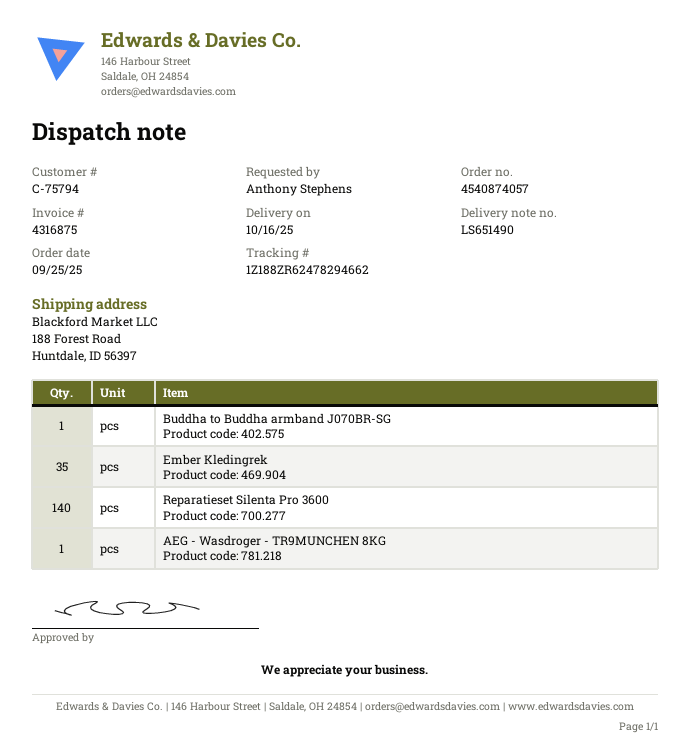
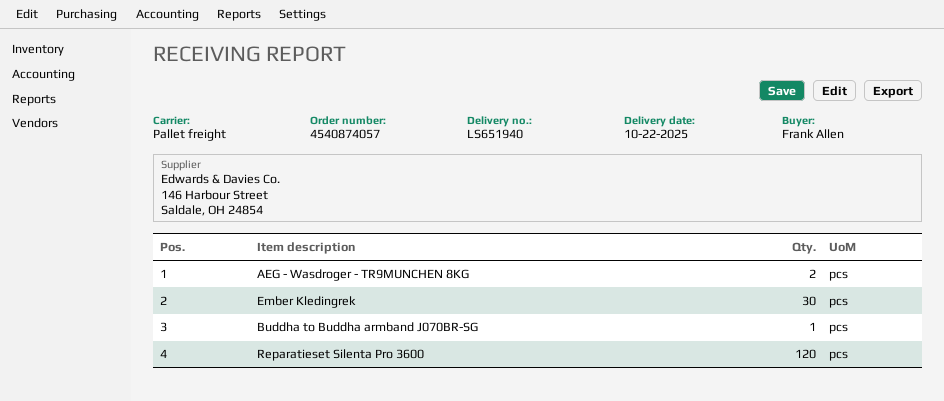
delivery note number: LS651490 -> LS651940
delivery date: 2025-10-16 -> 2025-10-22
ordered by: Anthony Stephens -> Frank Allen
Ember Kledingrek: 35 -> 30
Reparatieset Silenta Pro 3600: 140 -> 120
AEG - Wasdroger - TR9MUNCHEN 8KG: 1 -> 2

